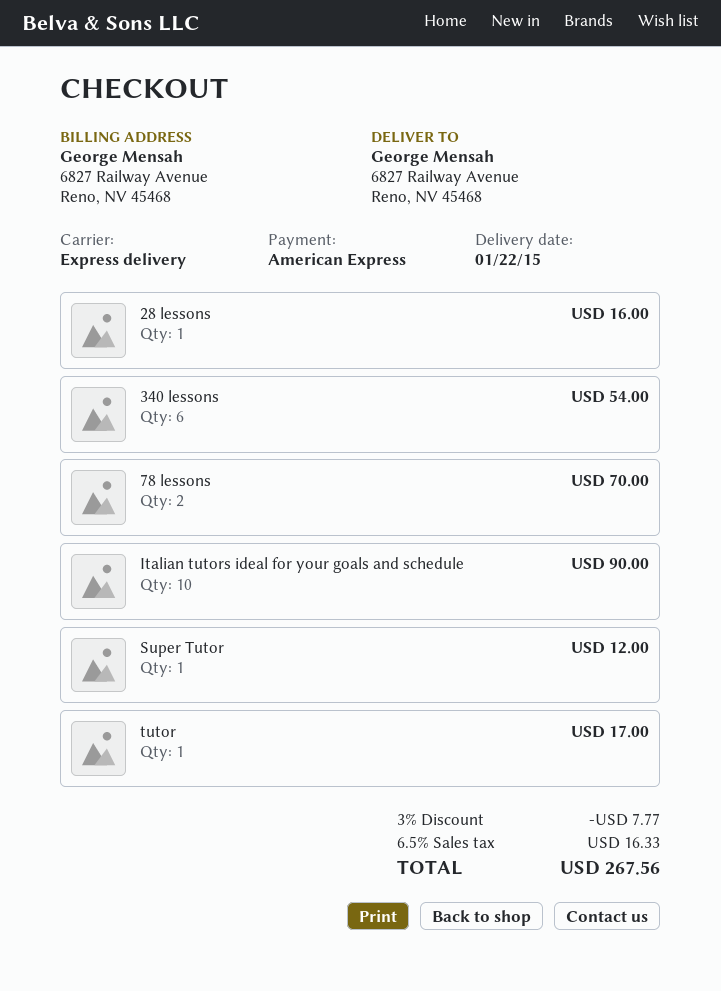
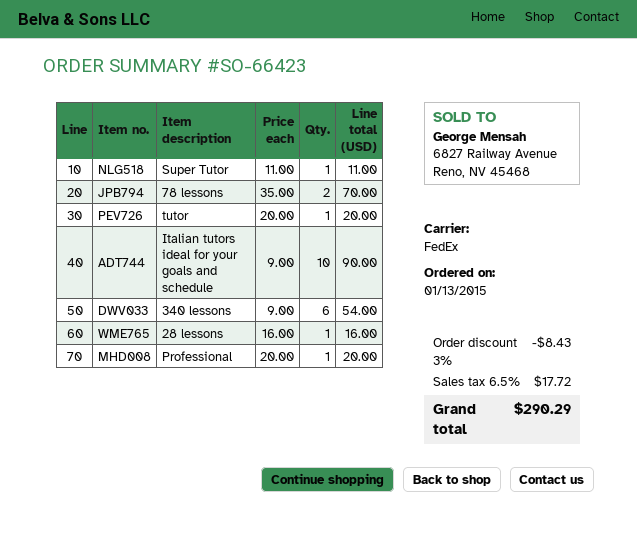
shipping method: express -> FedEx
Super Tutor: 1 for 12.00 -> 1 for 11.00
tutor: 1 for 17.00 -> 1 for 20.00
Professional: none -> 1 for 20.00
discount: 3% = 7.77 -> 3% = 8.43
tax: 6.5% = 16.33 -> 6.5% = 17.72
total: 267.56 -> 290.29

